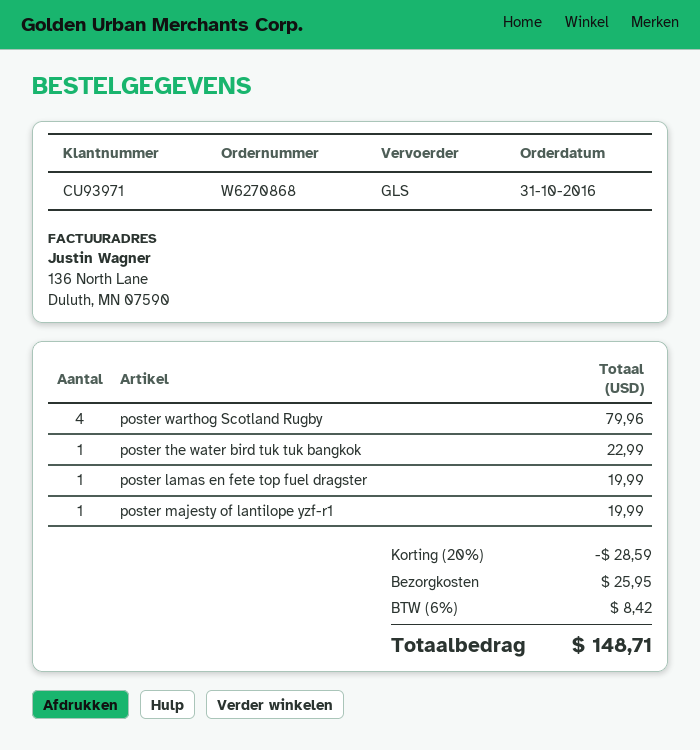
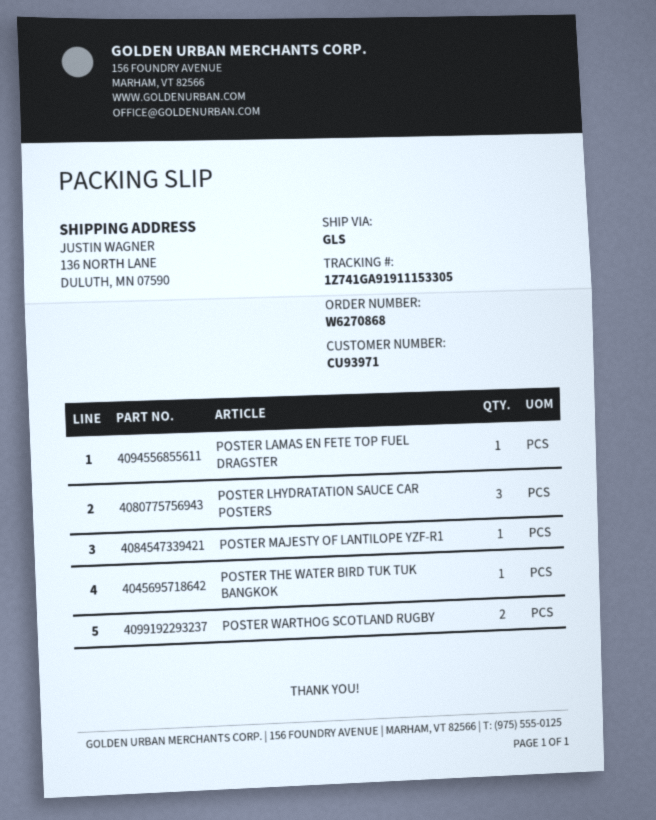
poster warthog Scotland Rugby: 4 -> 2
POSTER LHYDRATATION SAUCE CAR POSTERS: none -> 3

